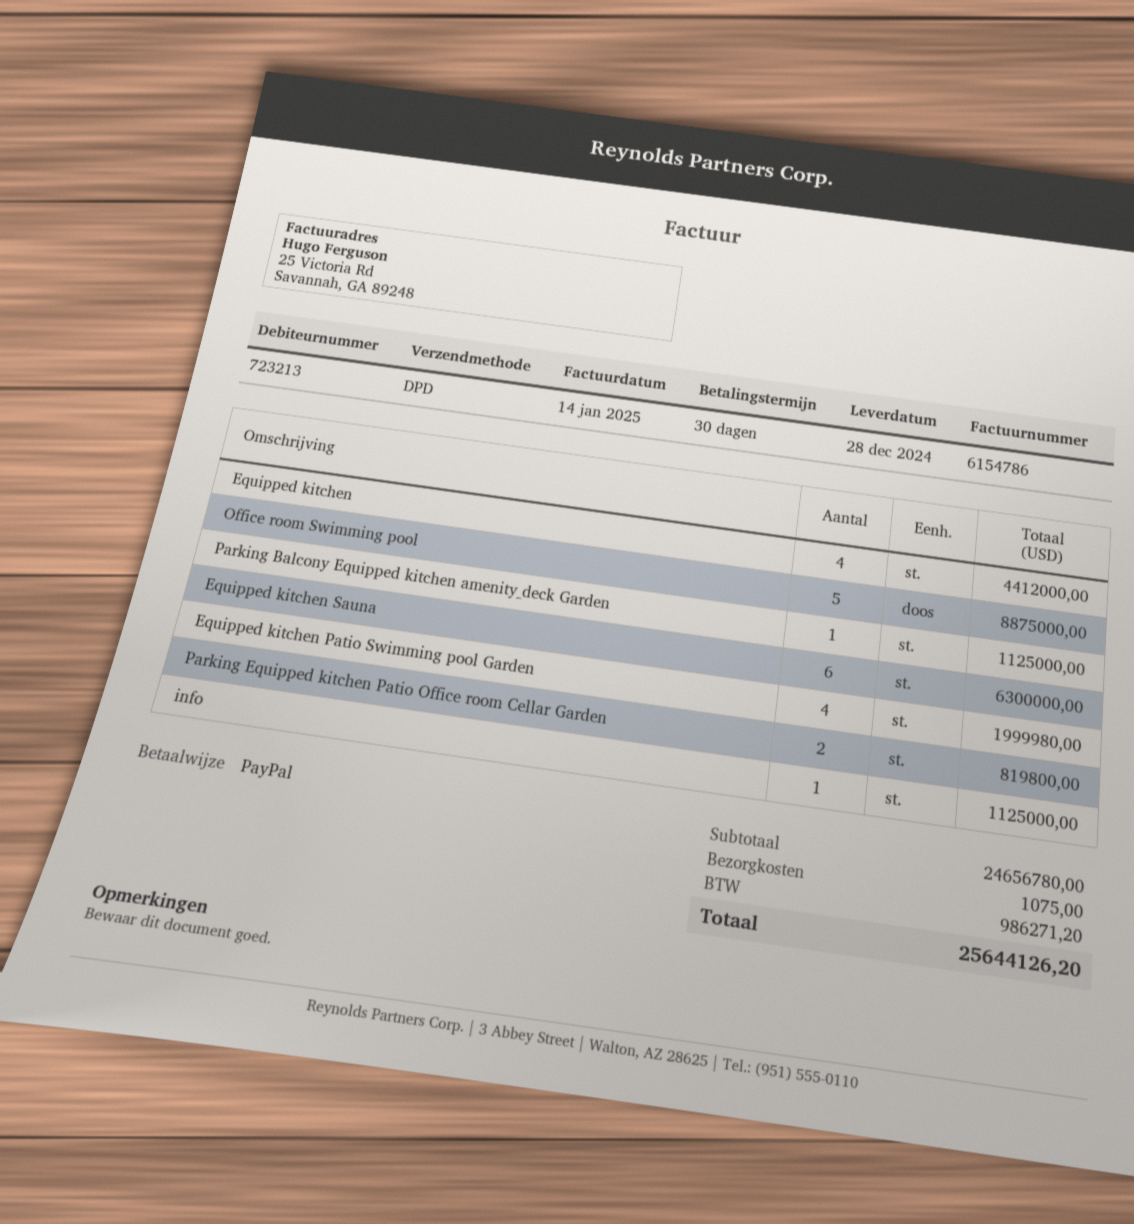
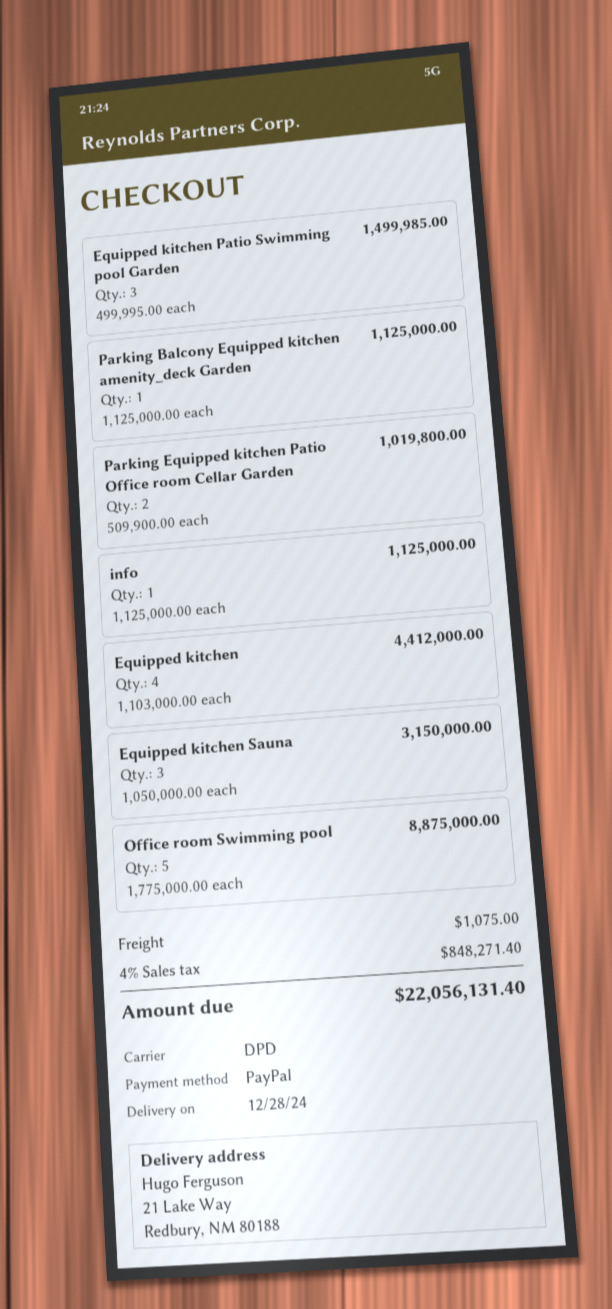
Equipped kitchen Sauna: 6 for 6300000.00 -> 3 for 3150000.00
Equipped kitchen Patio Swimming pool Garden: 4 for 1999980.00 -> 3 for 1499985.00
Parking Equipped kitchen Patio Office room Cellar Garden: 2 for 819800.00 -> 2 for 1019800.00
tax: 986271.20 -> 848271.40
total: 25644126.20 -> 22056131.40

